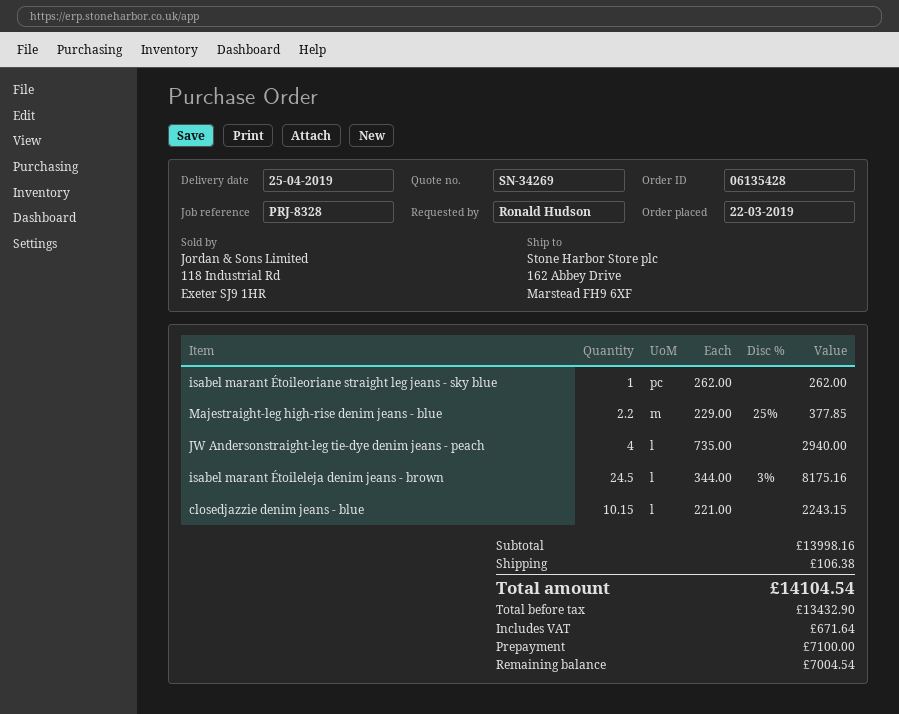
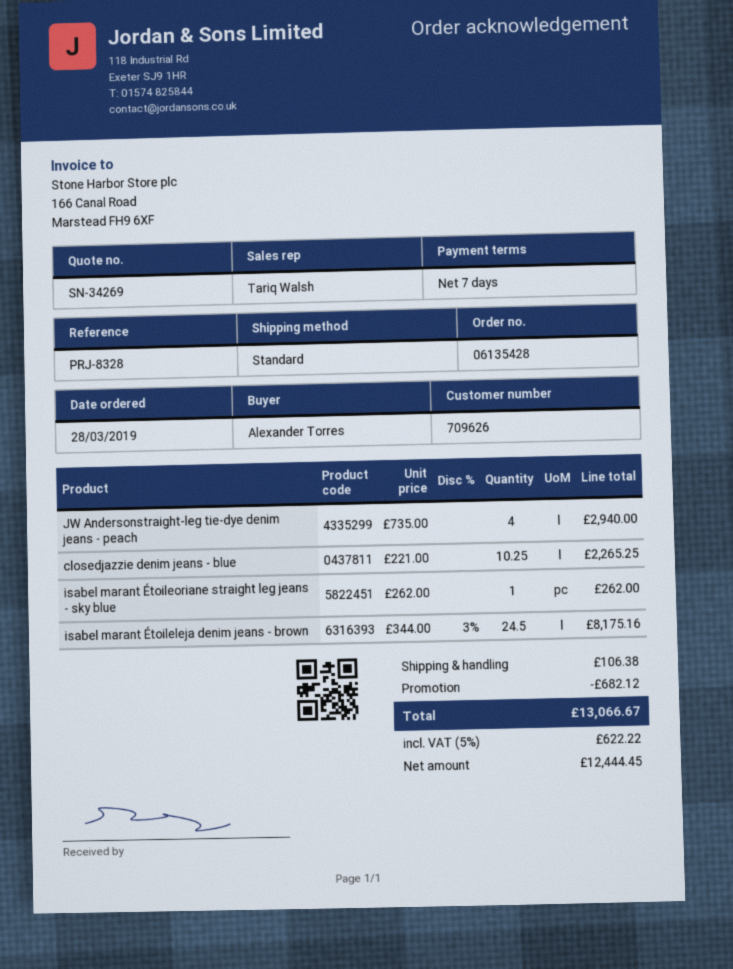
order date: 2019-03-22 -> 2019-03-28
ordered by: Ronald Hudson -> Alexander Torres
Majestraight-leg high-rise denim jeans - blue: 2.2 x 229.00 - 25% = 377.85 -> none
closedjazzie denim jeans - blue: 10.15 x 221.00 = 2243.15 -> 10.25 x 221.00 = 2265.25
discount: none -> 682.12
net: 13432.90 -> 12444.45
tax: 671.64 -> 622.22
total: 14104.54 -> 13066.67

